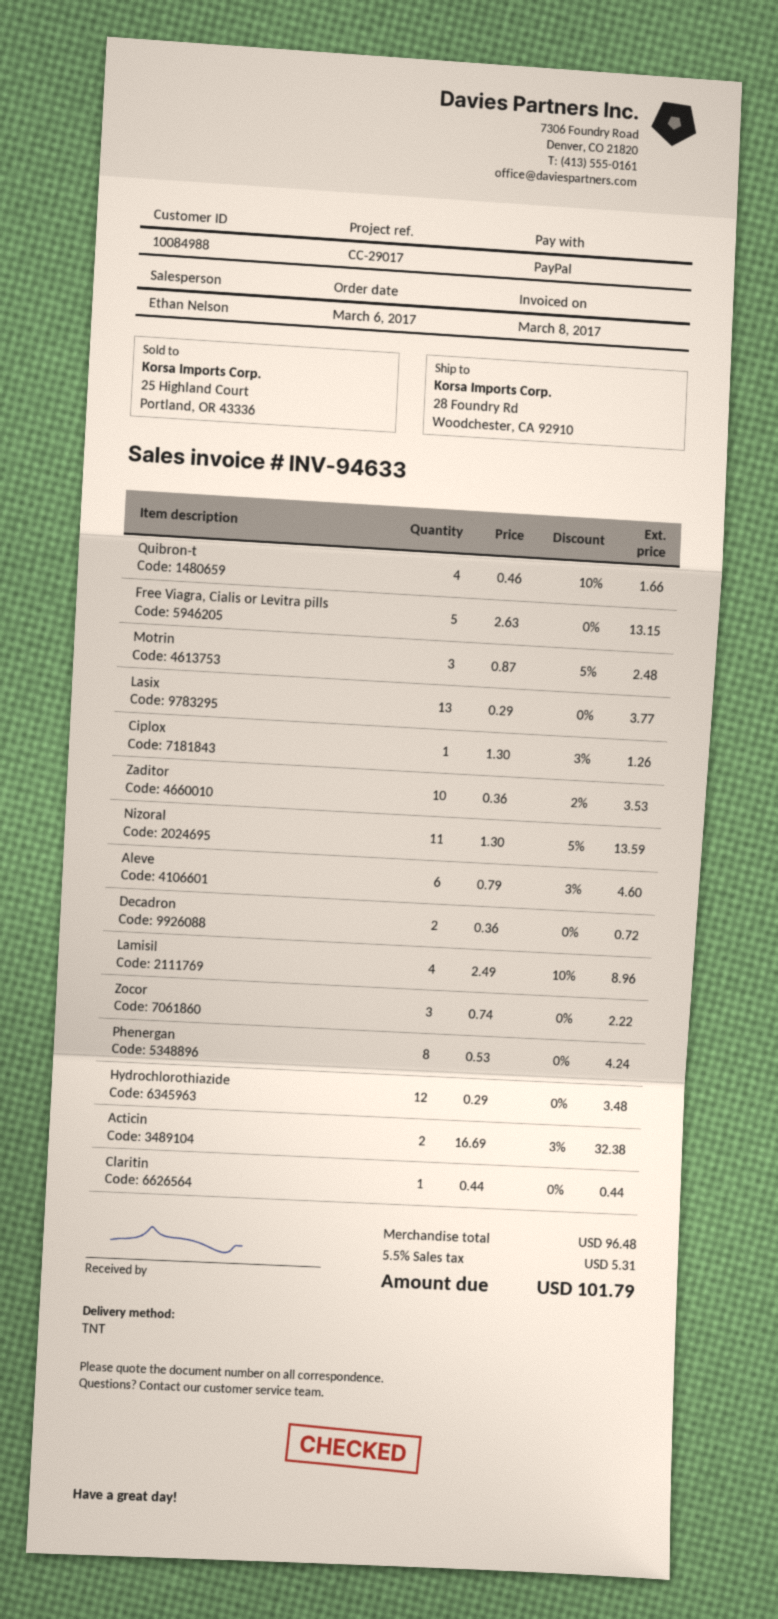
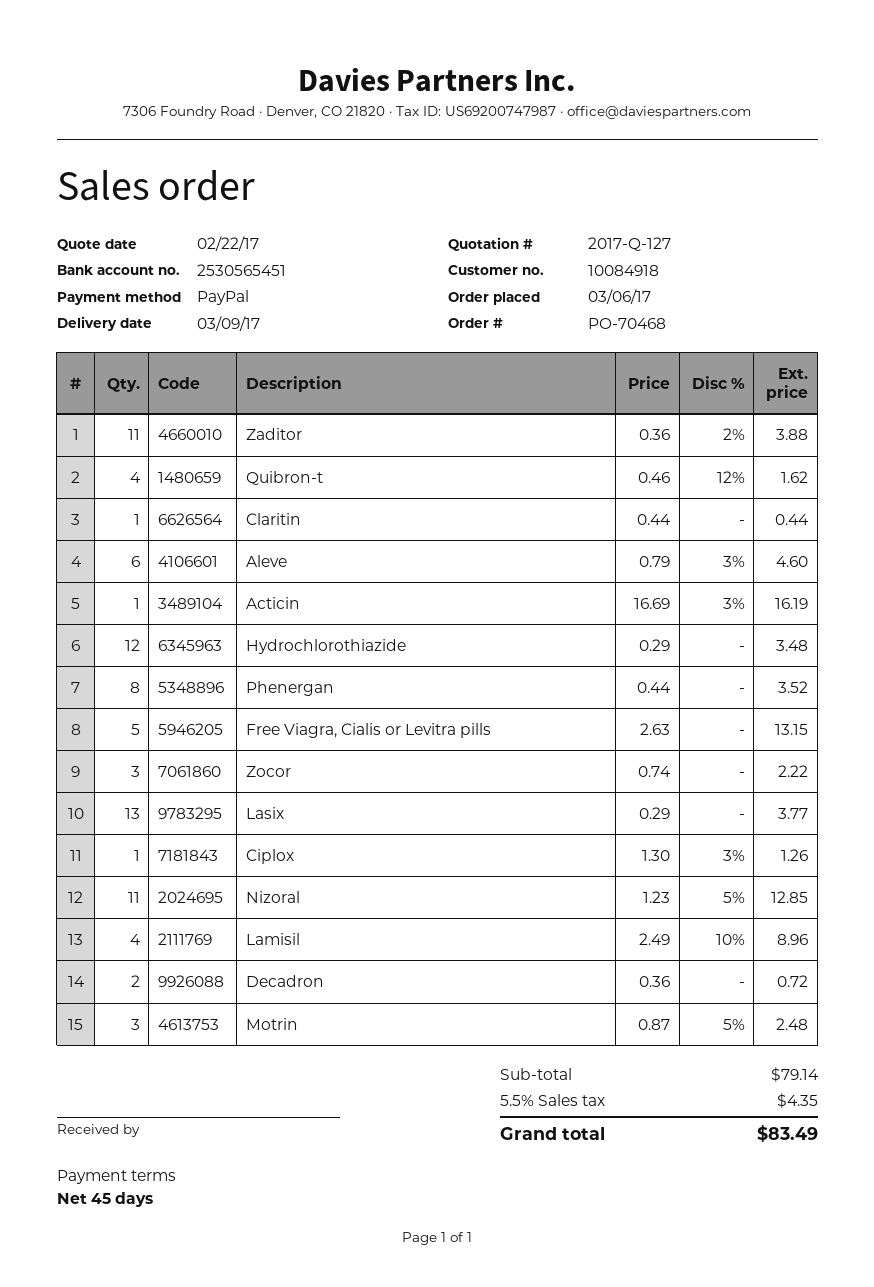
customer number: 10084988 -> 10084918
Quibron-t: 4 x 0.46 - 10% = 1.66 -> 4 x 0.46 - 12% = 1.62
Zaditor: 10 x 0.36 - 2% = 3.53 -> 11 x 0.36 - 2% = 3.88
Nizoral: 11 x 1.30 - 5% = 13.59 -> 11 x 1.23 - 5% = 12.85
Phenergan: 8 x 0.53 = 4.24 -> 8 x 0.44 = 3.52
Acticin: 2 x 16.69 - 3% = 32.38 -> 1 x 16.69 - 3% = 16.19
subtotal: 96.48 -> 79.14
tax: 5.5% = 5.31 -> 5.5% = 4.35
total: 101.79 -> 83.49

